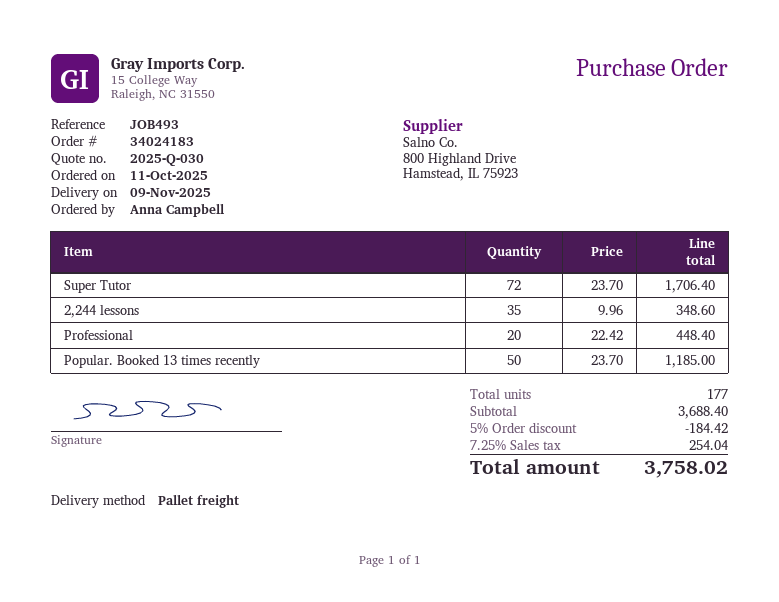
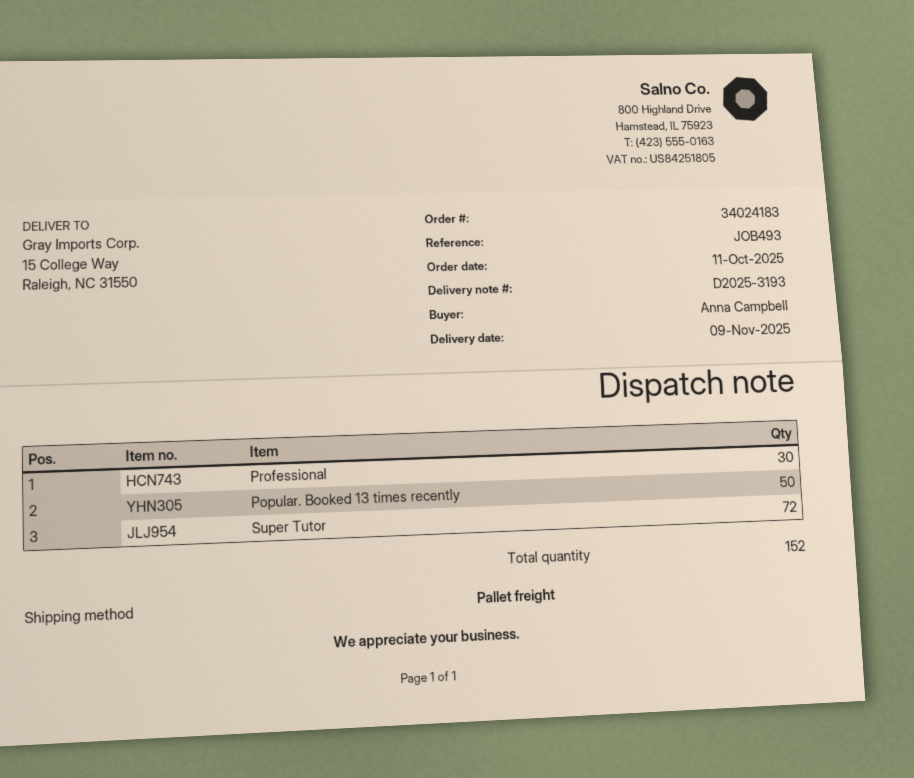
2,244 lessons: 35 -> none
Professional: 20 -> 30
total quantity: 177 -> 152

